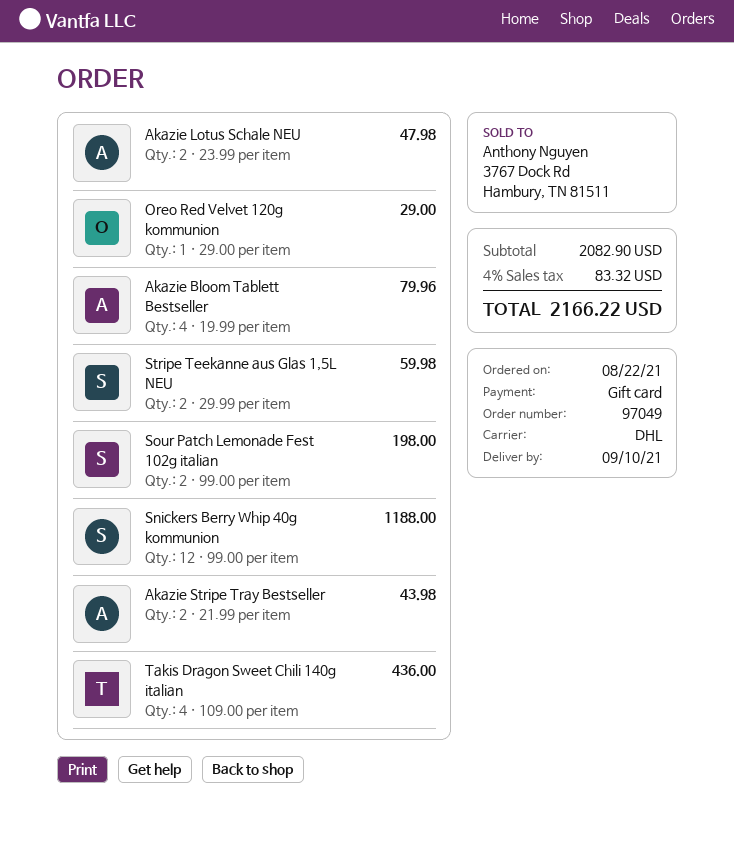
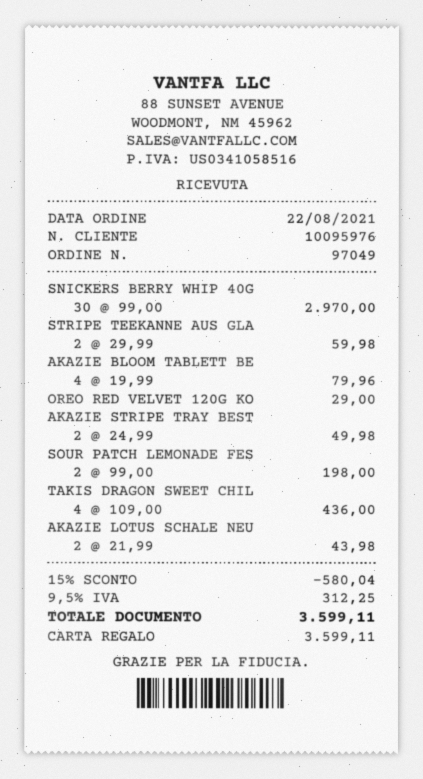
Akazie Lotus Schale NEU: 2 x 23.99 = 47.98 -> 2 x 21.99 = 43.98
Snickers Berry Whip 40g kommunion: 12 x 99.00 = 1188.00 -> 30 x 99.00 = 2970.00
Akazie Stripe Tray Bestseller: 2 x 21.99 = 43.98 -> 2 x 24.99 = 49.98
discount: none -> 15% = 580.04
tax: 4% = 83.32 -> 9.5% = 312.25
total: 2166.22 -> 3599.11

